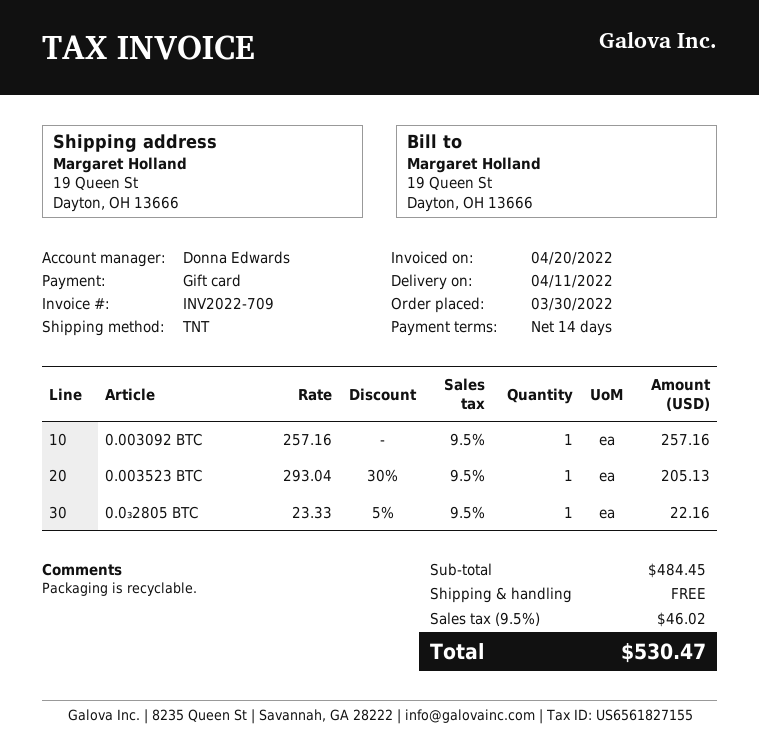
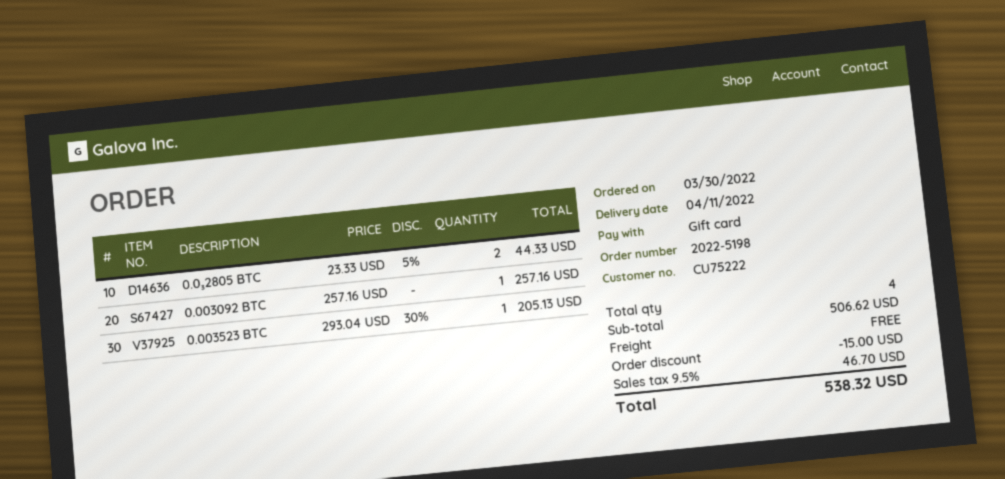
0.0₃2805 BTC: 1 x 23.33 - 5% = 22.16 -> 2 x 23.33 - 5% = 44.33
subtotal: 484.45 -> 506.62
discount: none -> 15.00
tax: 9.5% = 46.02 -> 9.5% = 46.70
total: 530.47 -> 538.32

